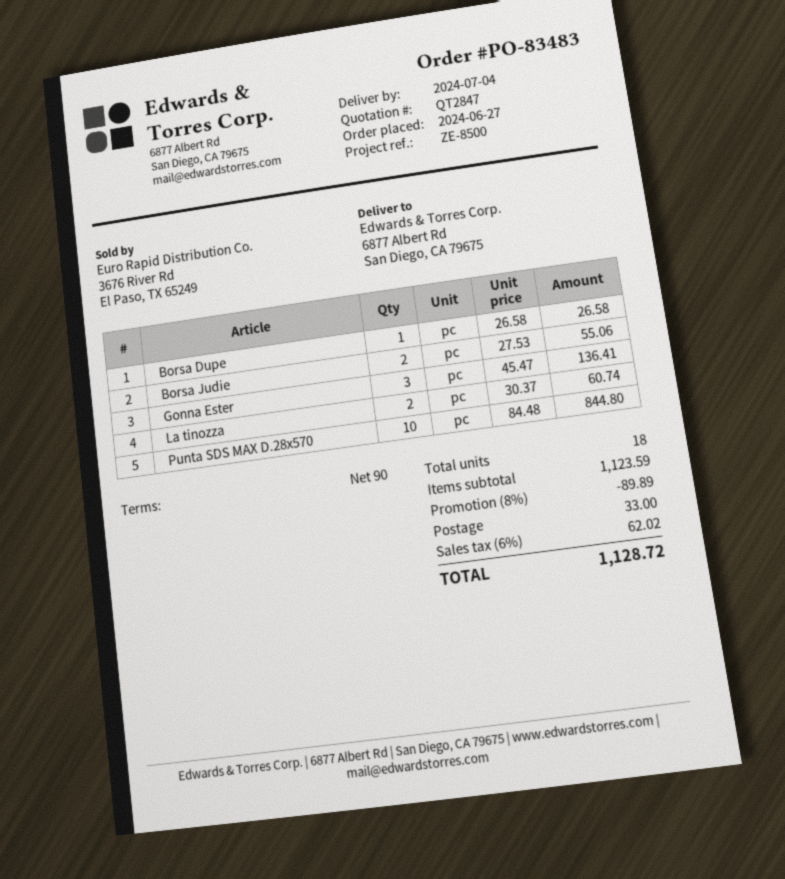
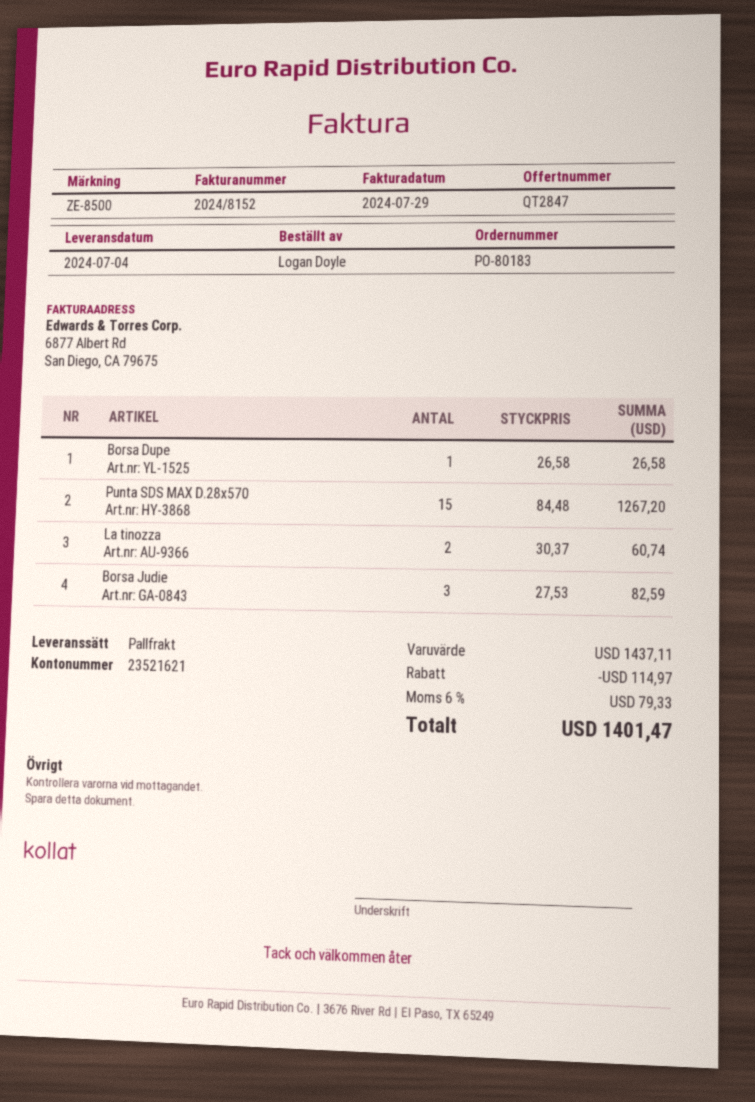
order number: PO-83483 -> PO-80183
Borsa Judie: 2 x 27.53 = 55.06 -> 3 x 27.53 = 82.59
Gonna Ester: 3 x 45.47 = 136.41 -> none
Punta SDS MAX D.28x570: 10 x 84.48 = 844.80 -> 15 x 84.48 = 1267.20
subtotal: 1123.59 -> 1437.11
discount: 89.89 -> 114.97
shipping: 33.00 -> none
tax: 6% = 62.02 -> 6% = 79.33
total: 1128.72 -> 1401.47

